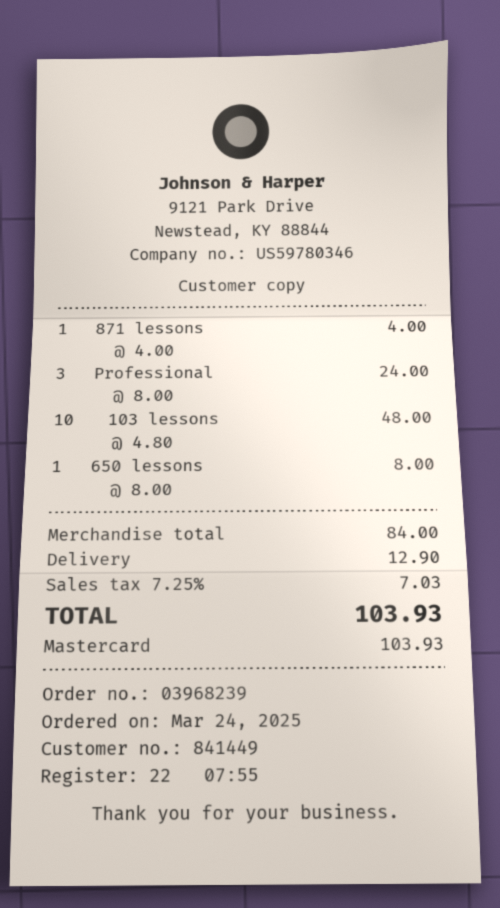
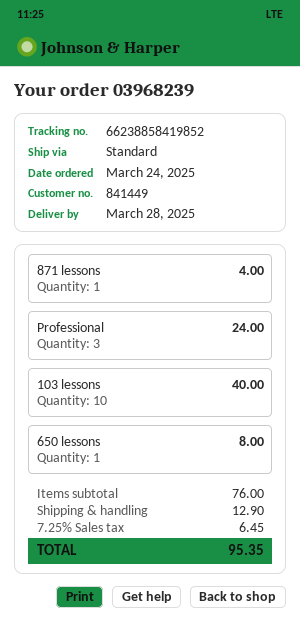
103 lessons: 10 for 48.00 -> 10 for 40.00
subtotal: 84.00 -> 76.00
tax: 7.25% = 7.03 -> 7.25% = 6.45
total: 103.93 -> 95.35

